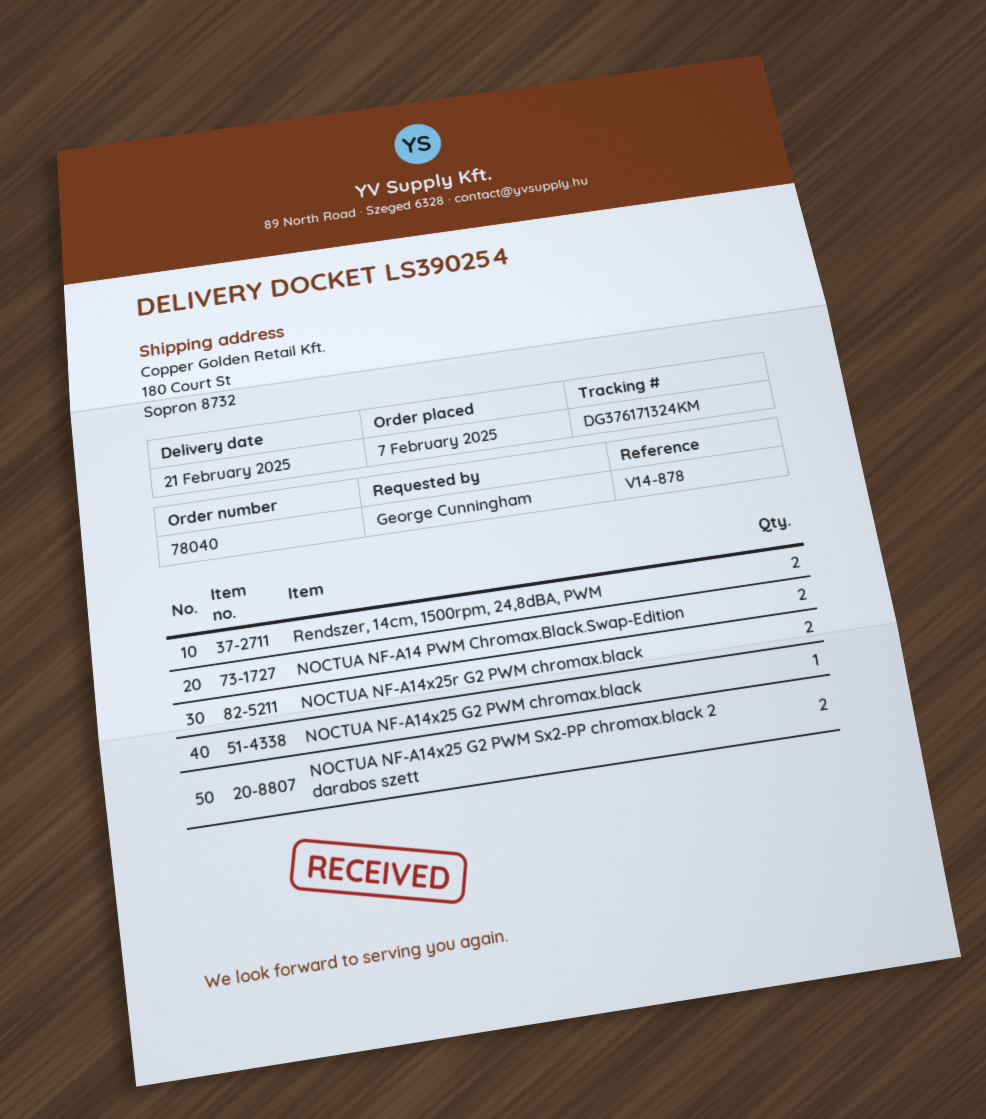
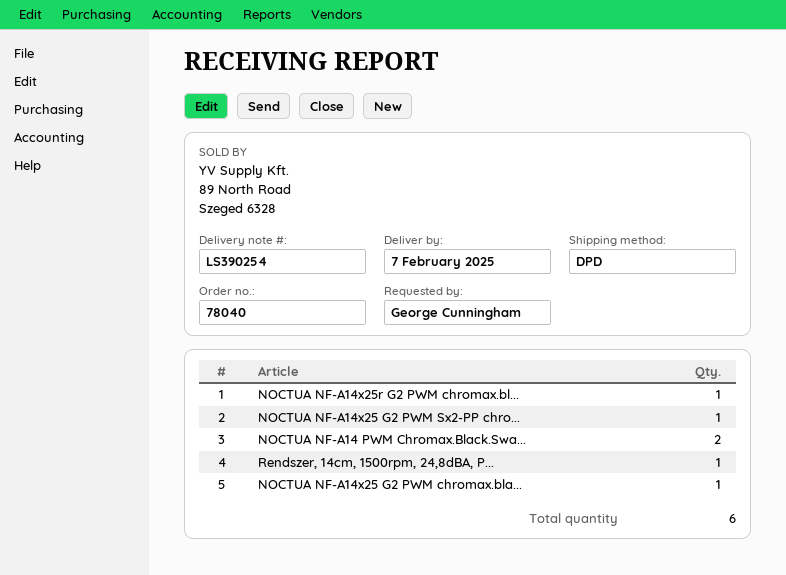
delivery date: 2025-02-21 -> 2025-02-07
Rendszer, 14cm, 1500rpm, 24,8dBA, PWM: 2 -> 1
NOCTUA NF-A14x25r G2 PWM chromax.black: 2 -> 1
NOCTUA NF-A14x25 G2 PWM Sx2-PP chromax.black 2 darabos szett: 2 -> 1

